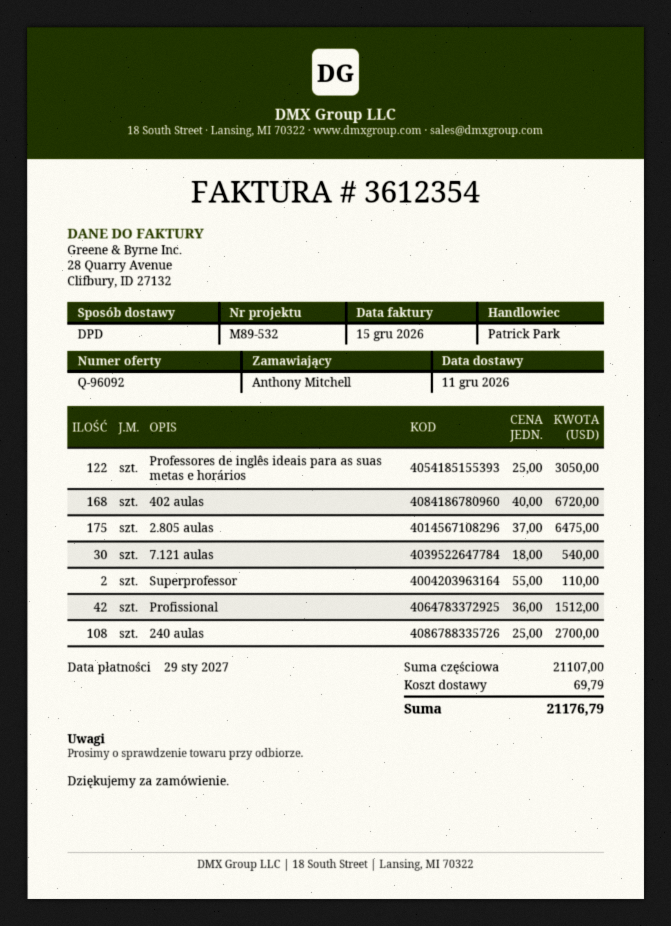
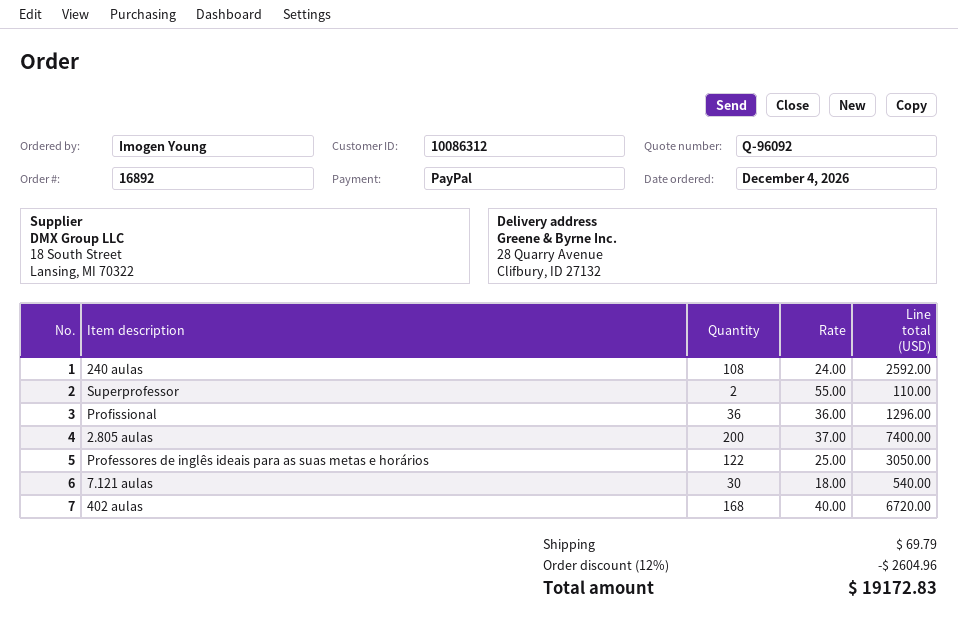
ordered by: Anthony Mitchell -> Imogen Young
2.805 aulas: 175 x 37.00 = 6475.00 -> 200 x 37.00 = 7400.00
Profissional: 42 x 36.00 = 1512.00 -> 36 x 36.00 = 1296.00
240 aulas: 108 x 25.00 = 2700.00 -> 108 x 24.00 = 2592.00
discount: none -> 12% = 2604.96
total: 21176.79 -> 19172.83

